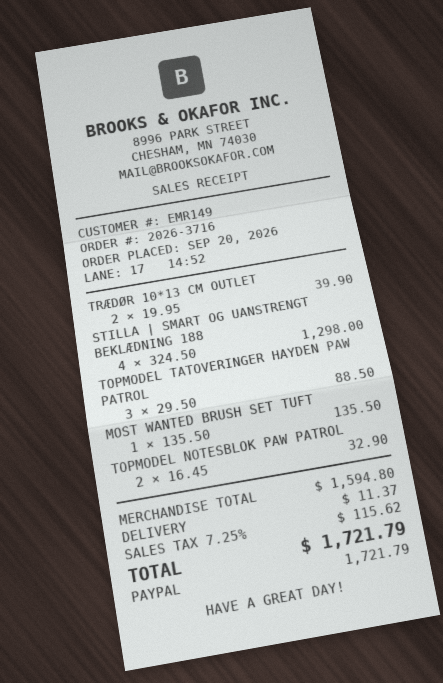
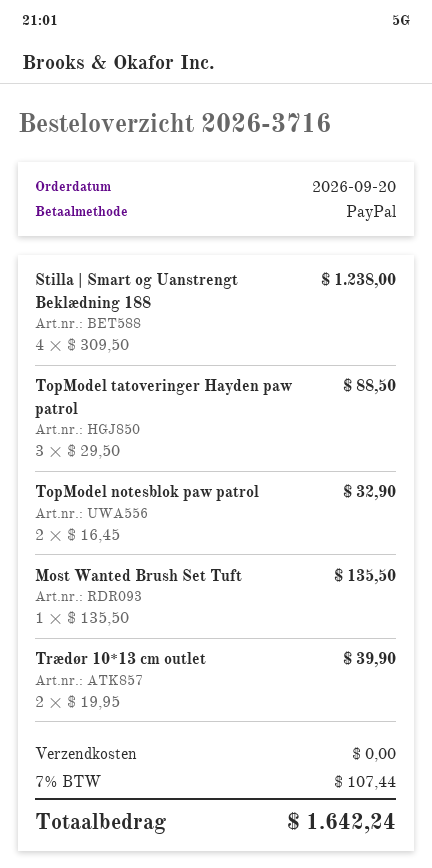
STILLA | SMART OG UANSTRENGT BEKLÆDNING 188: 4 x 324.50 = 1298.00 -> 4 x 309.50 = 1238.00
shipping: 11.37 -> 0.00
tax: 7.25% = 115.62 -> 7% = 107.44
total: 1721.79 -> 1642.24

